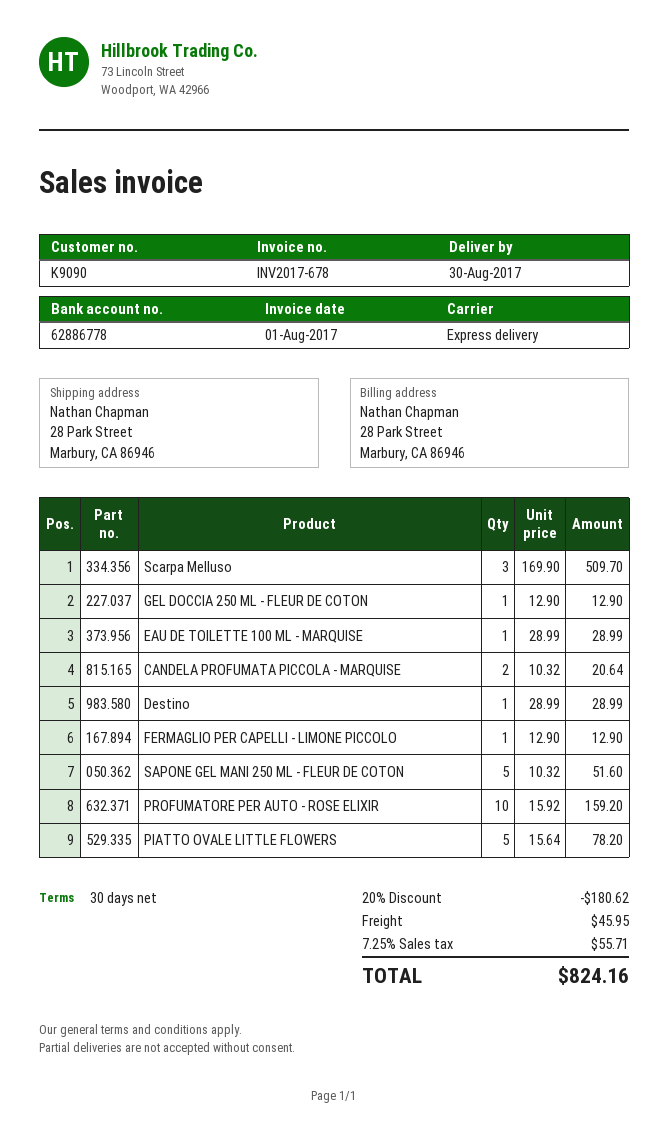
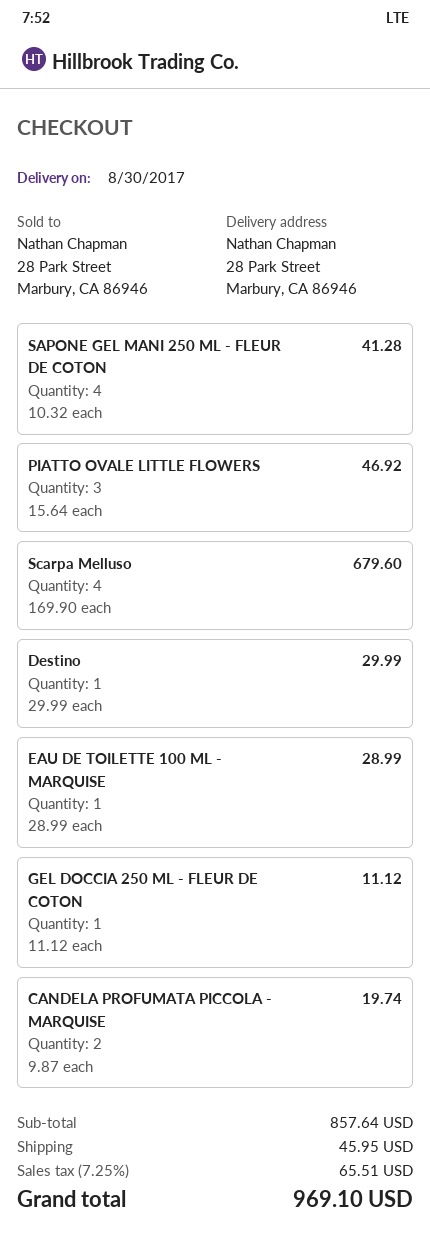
Scarpa Melluso: 3 x 169.90 = 509.70 -> 4 x 169.90 = 679.60
GEL DOCCIA 250 ML - FLEUR DE COTON: 1 x 12.90 = 12.90 -> 1 x 11.12 = 11.12
CANDELA PROFUMATA PICCOLA - MARQUISE: 2 x 10.32 = 20.64 -> 2 x 9.87 = 19.74
Destino: 1 x 28.99 = 28.99 -> 1 x 29.99 = 29.99
FERMAGLIO PER CAPELLI - LIMONE PICCOLO: 1 x 12.90 = 12.90 -> none
SAPONE GEL MANI 250 ML - FLEUR DE COTON: 5 x 10.32 = 51.60 -> 4 x 10.32 = 41.28
PROFUMATORE PER AUTO - ROSE ELIXIR: 10 x 15.92 = 159.20 -> none
PIATTO OVALE LITTLE FLOWERS: 5 x 15.64 = 78.20 -> 3 x 15.64 = 46.92
discount: 20% = 180.62 -> none
tax: 7.25% = 55.71 -> 7.25% = 65.51
total: 824.16 -> 969.10

